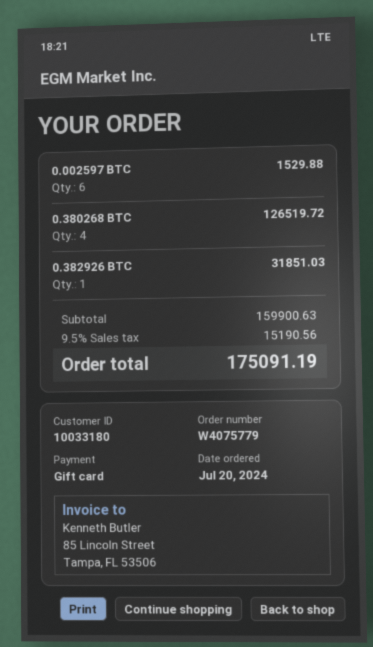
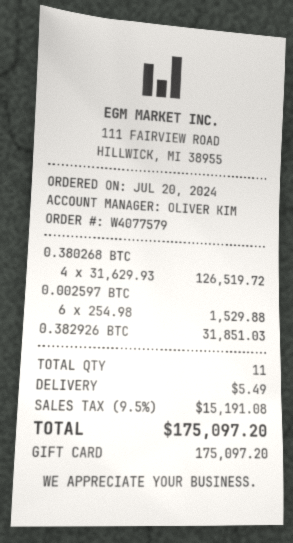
order number: W4075779 -> W4077579
shipping: none -> 5.49
tax: 9.5% = 15190.56 -> 9.5% = 15191.08
total: 175091.19 -> 175097.20

